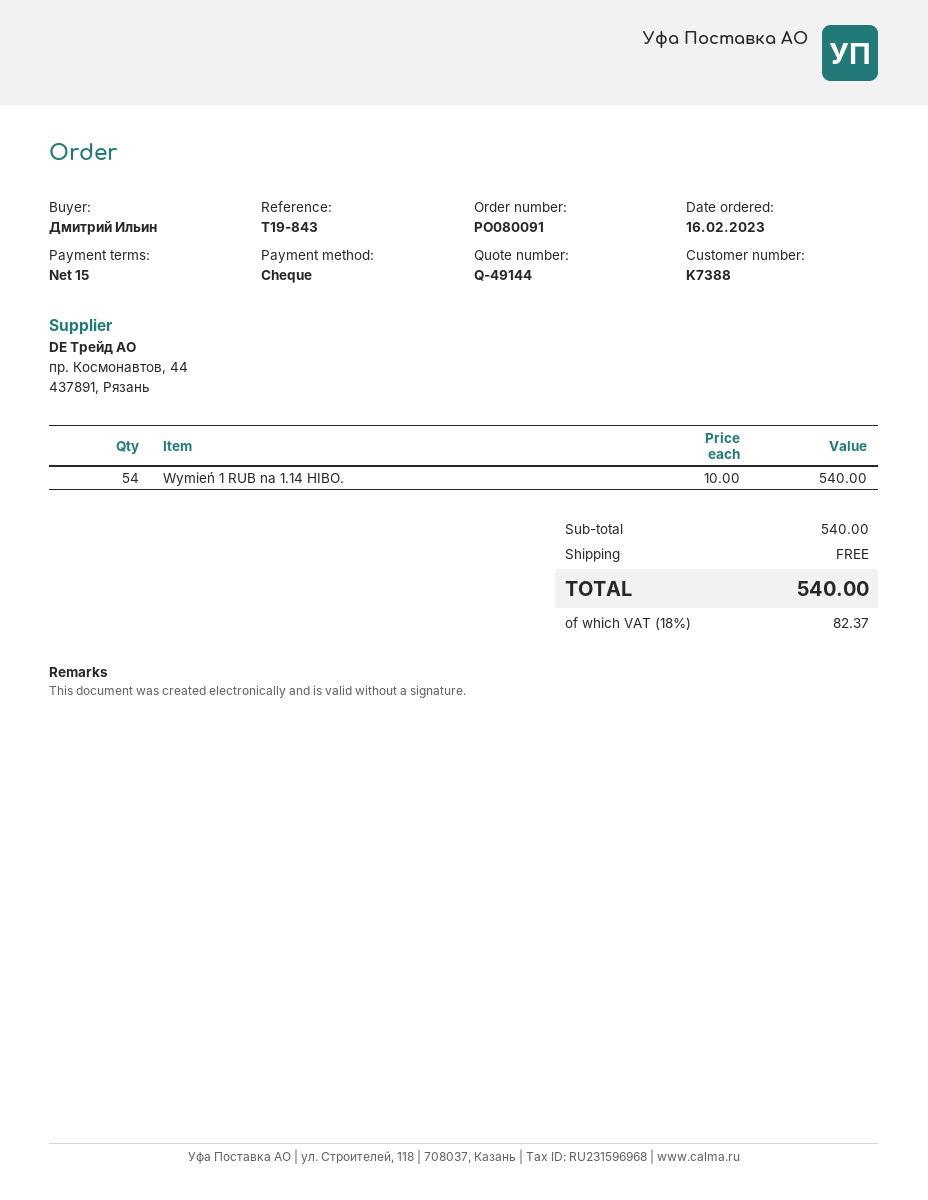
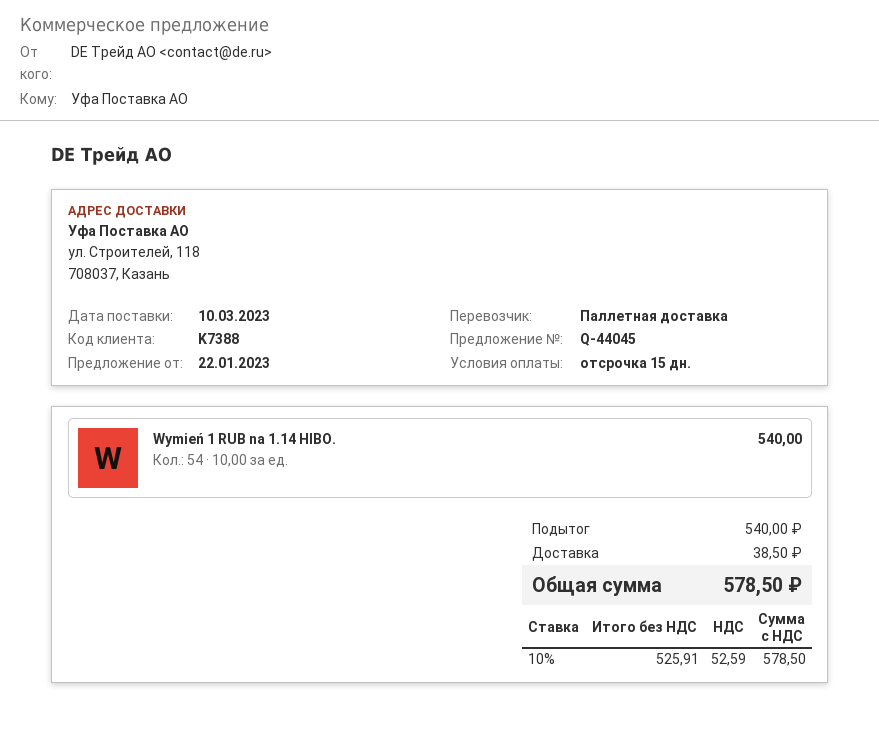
quote number: Q-49144 -> Q-44045
shipping: 0.00 -> 38.50
tax: 18% = 82.37 -> 10% = 52.59
total: 540.00 -> 578.50

